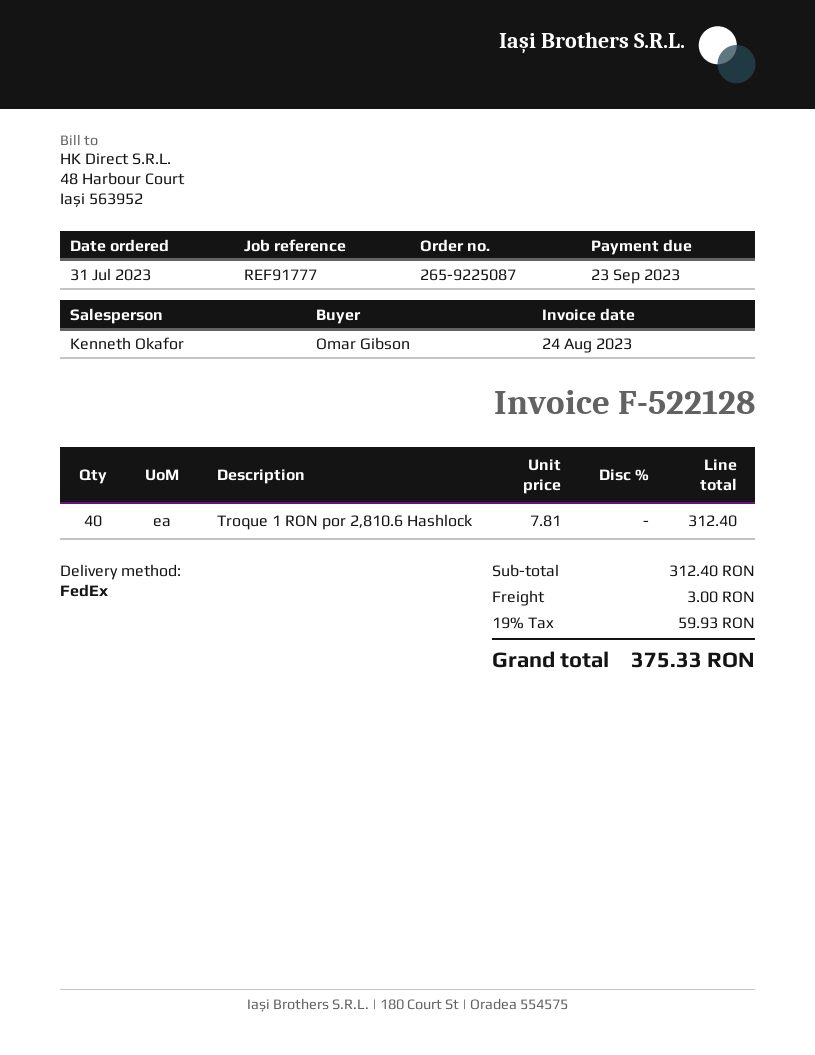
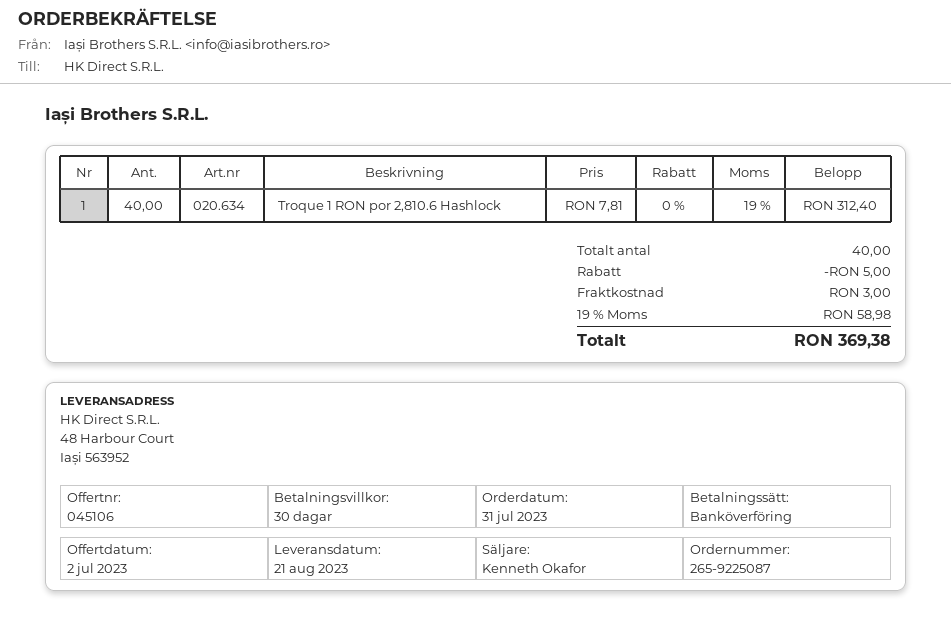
discount: none -> 5.00
tax: 19% = 59.93 -> 19% = 58.98
total: 375.33 -> 369.38

